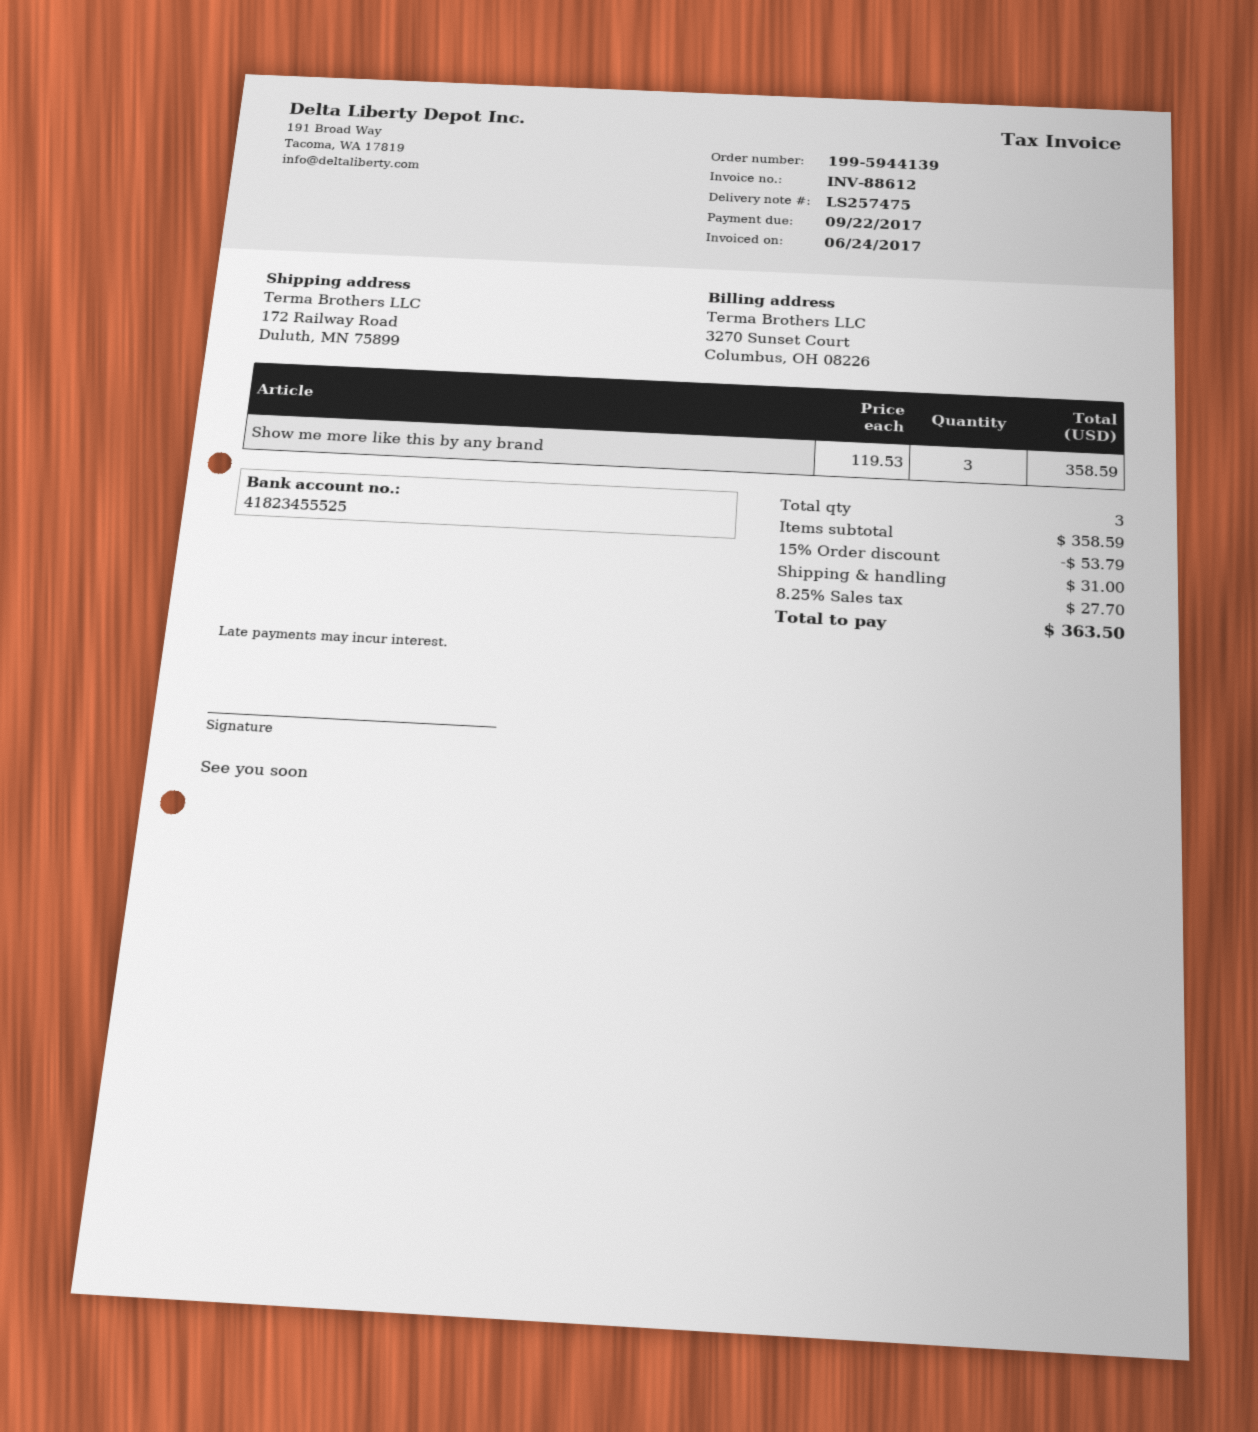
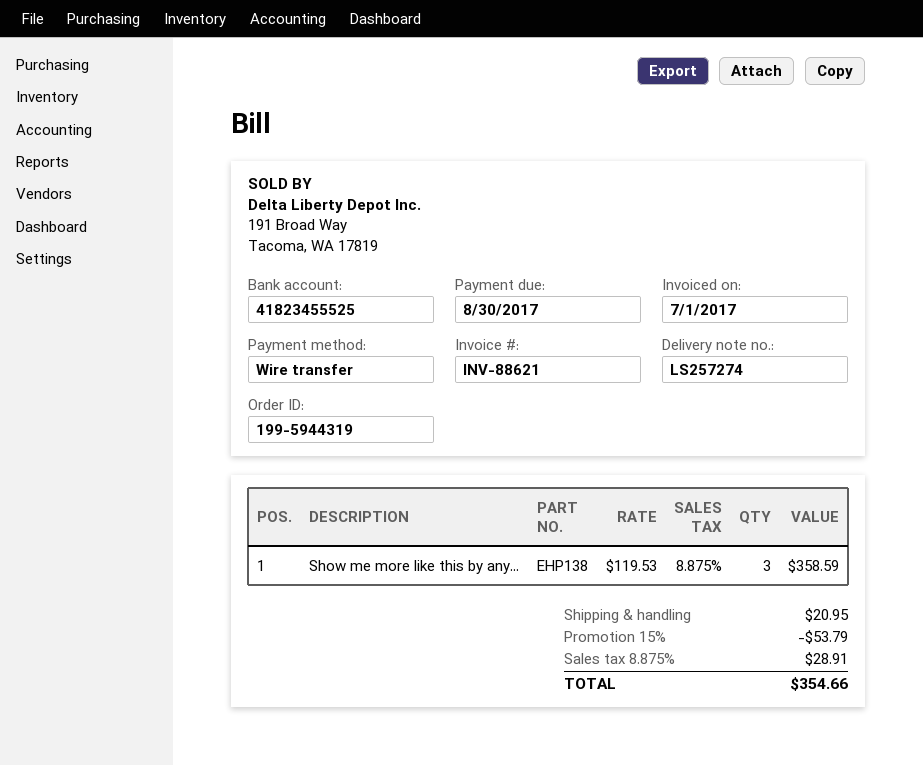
order number: 199-5944139 -> 199-5944319
delivery note number: LS257475 -> LS257274
invoice number: INV-88612 -> INV-88621
invoice date: 2017-06-24 -> 2017-07-01
due date: 2017-09-22 -> 2017-08-30
shipping: 31.00 -> 20.95
tax: 8.25% = 27.70 -> 8.875% = 28.91
total: 363.50 -> 354.66

